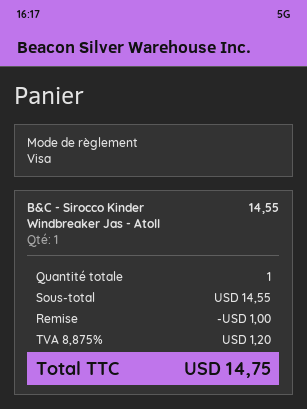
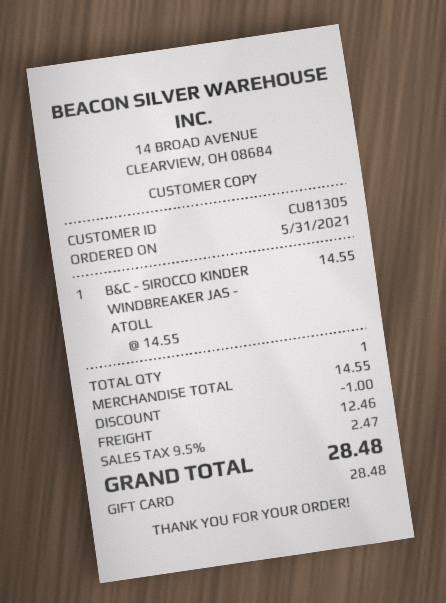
payment method: Visa -> gift card
shipping: none -> 12.46
tax: 8.875% = 1.20 -> 9.5% = 2.47
total: 14.75 -> 28.48

